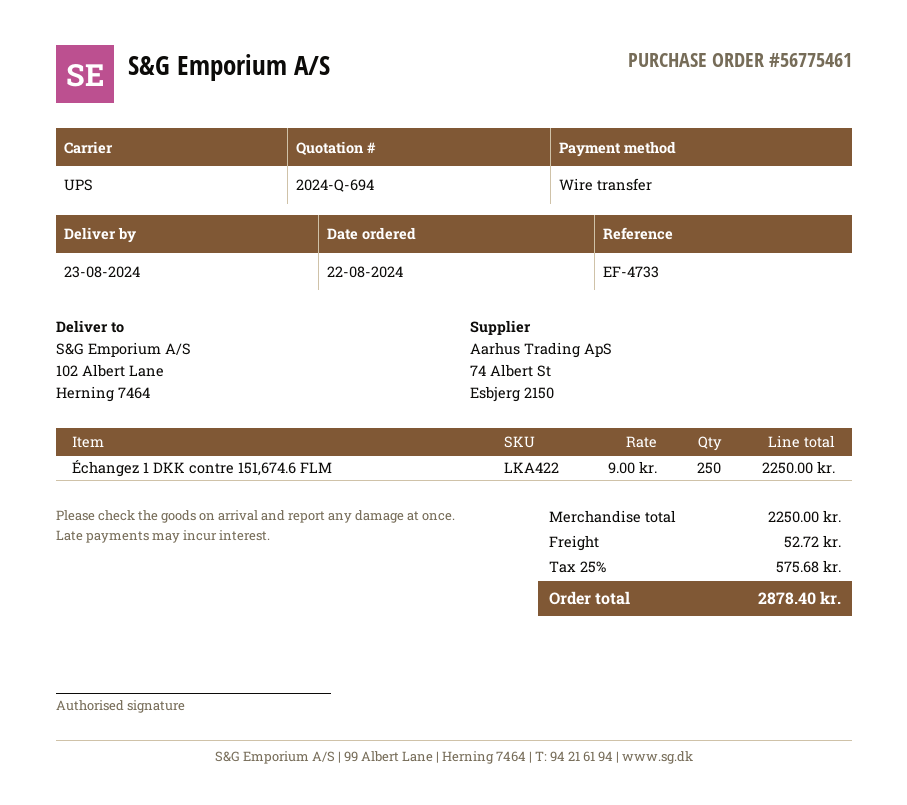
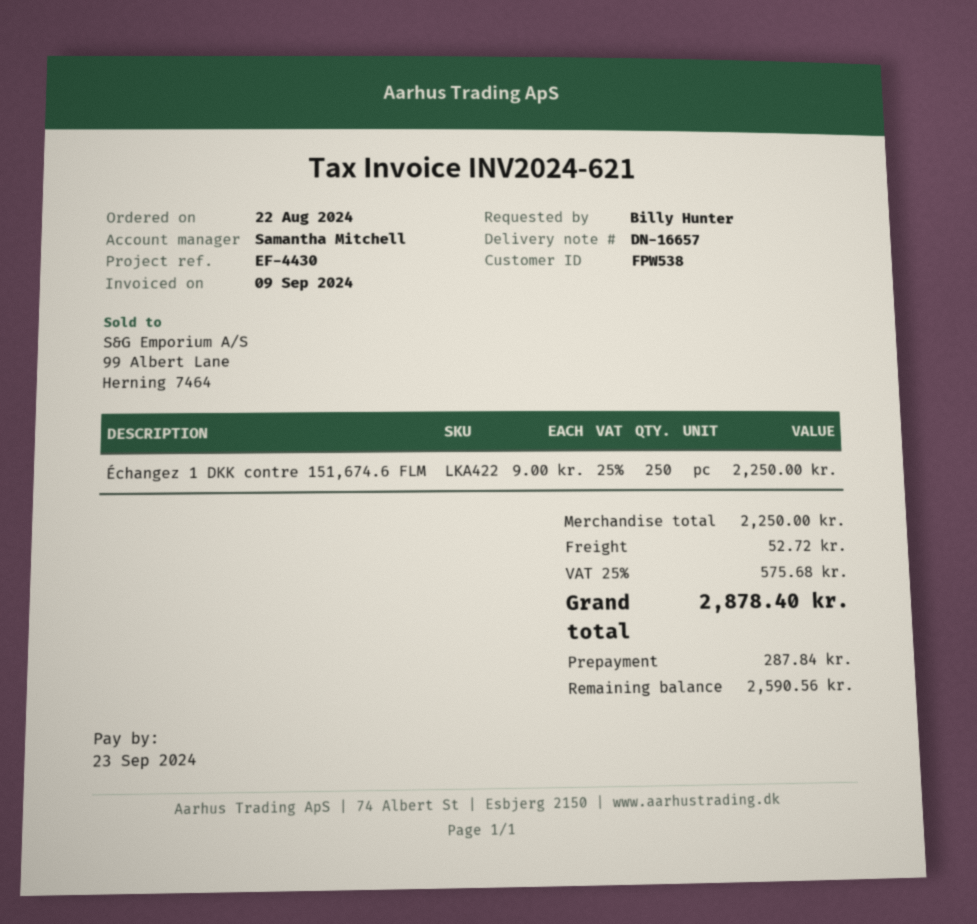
reference: EF-4733 -> EF-4430

